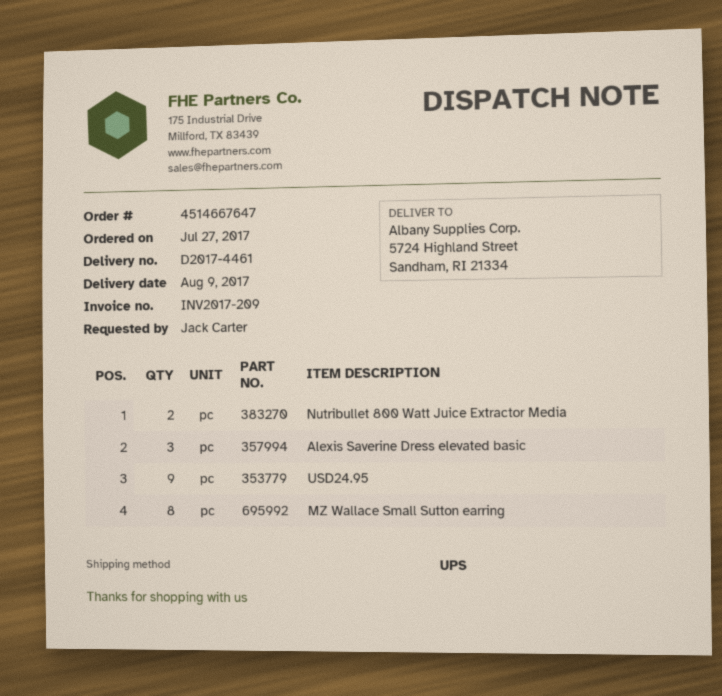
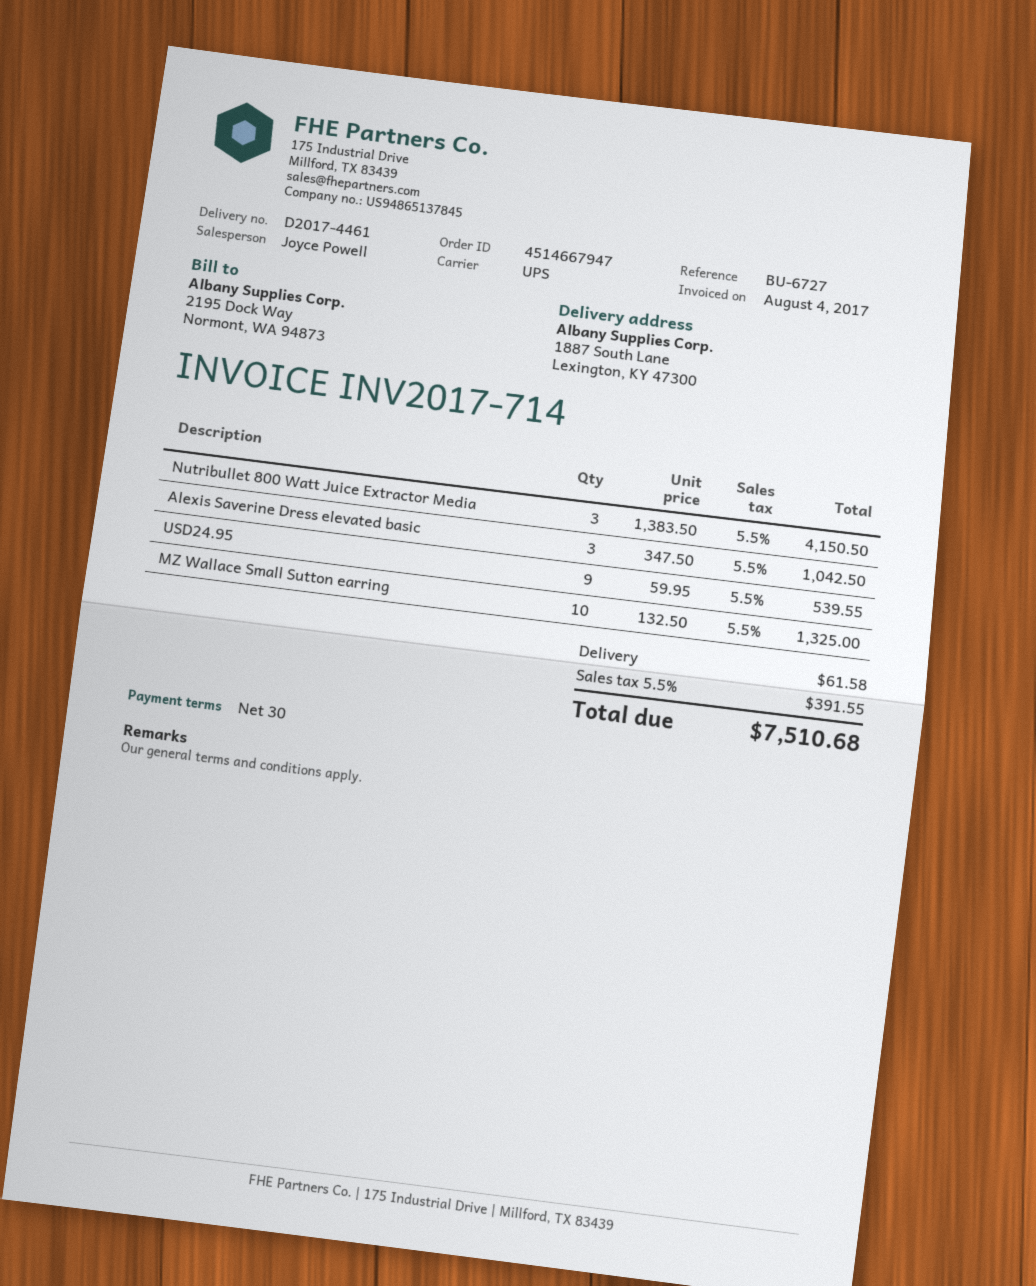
order number: 4514667647 -> 4514667947
invoice number: INV2017-209 -> INV2017-714
ship to: 5724 Highland Street, Sandham, RI 21334 -> 1887 South Lane, Lexington, KY 47300
Nutribullet 800 Watt Juice Extractor Media: 2 -> 3
MZ Wallace Small Sutton earring: 8 -> 10

